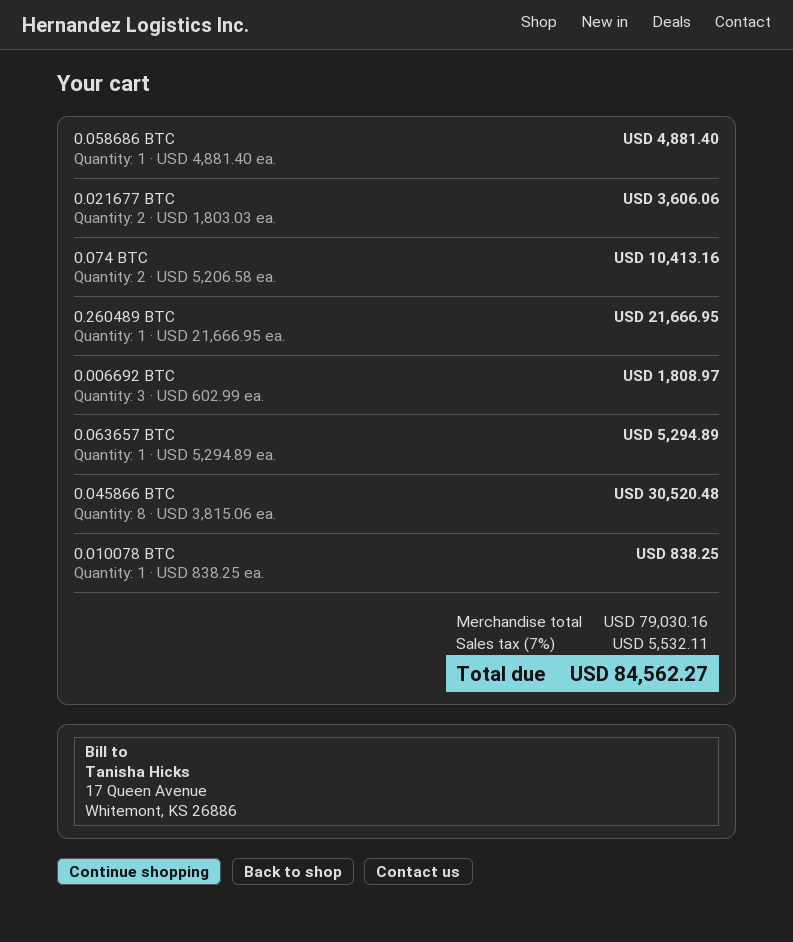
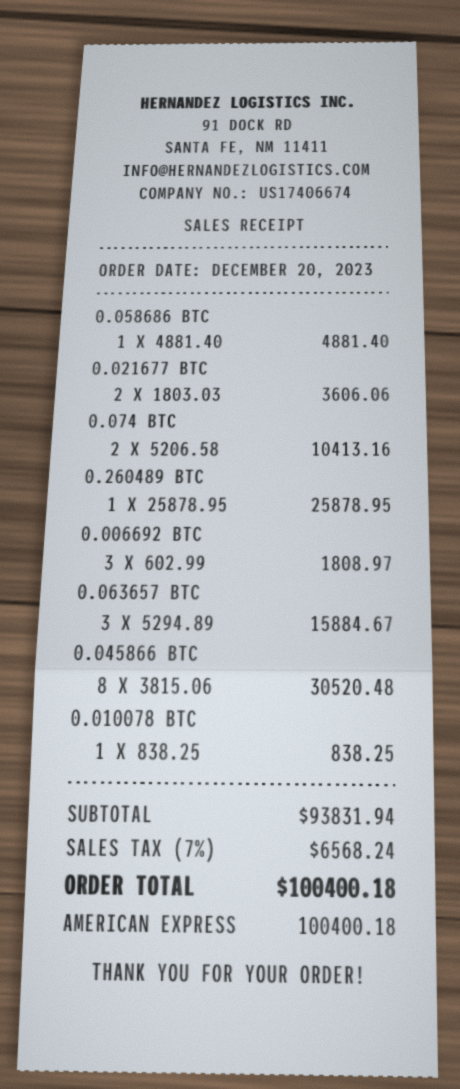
0.260489 BTC: 1 x 21666.95 = 21666.95 -> 1 x 25878.95 = 25878.95
0.063657 BTC: 1 x 5294.89 = 5294.89 -> 3 x 5294.89 = 15884.67
subtotal: 79030.16 -> 93831.94
tax: 7% = 5532.11 -> 7% = 6568.24
total: 84562.27 -> 100400.18

